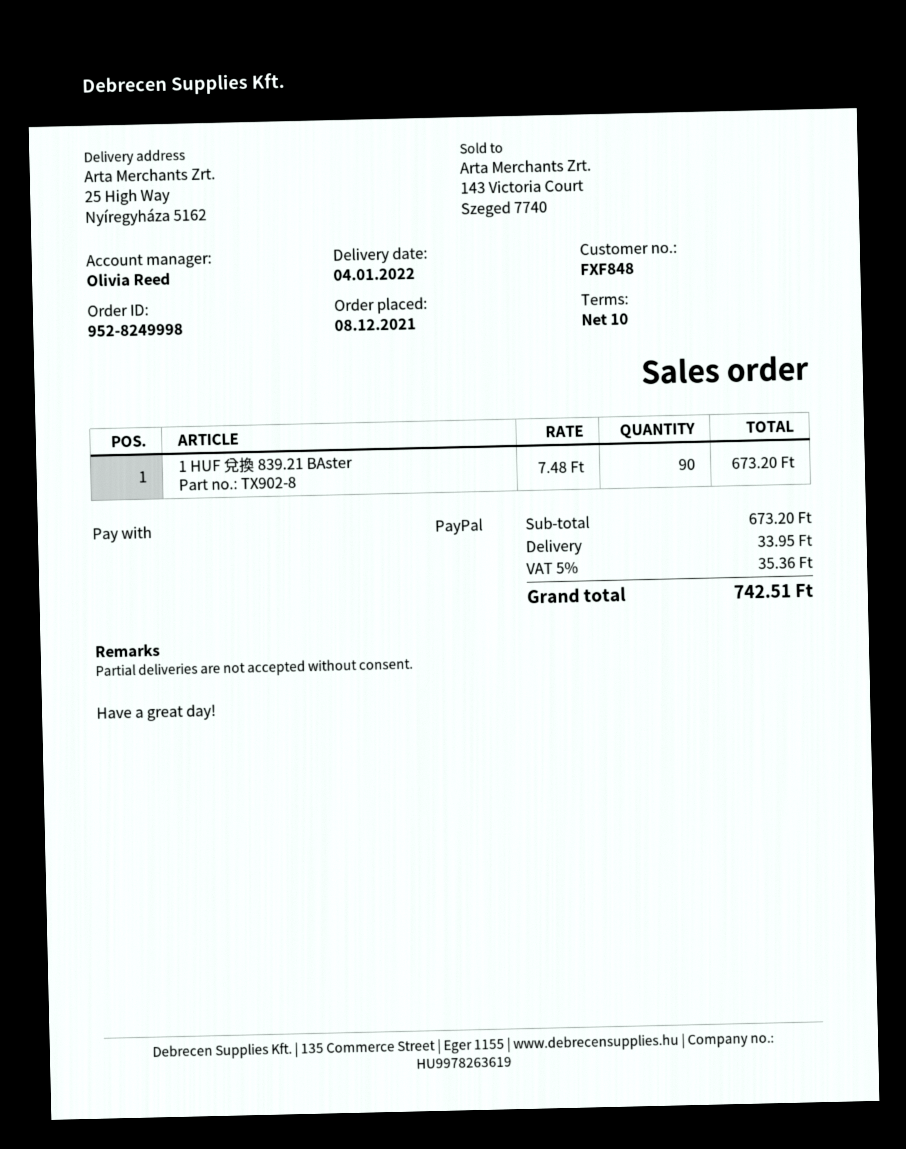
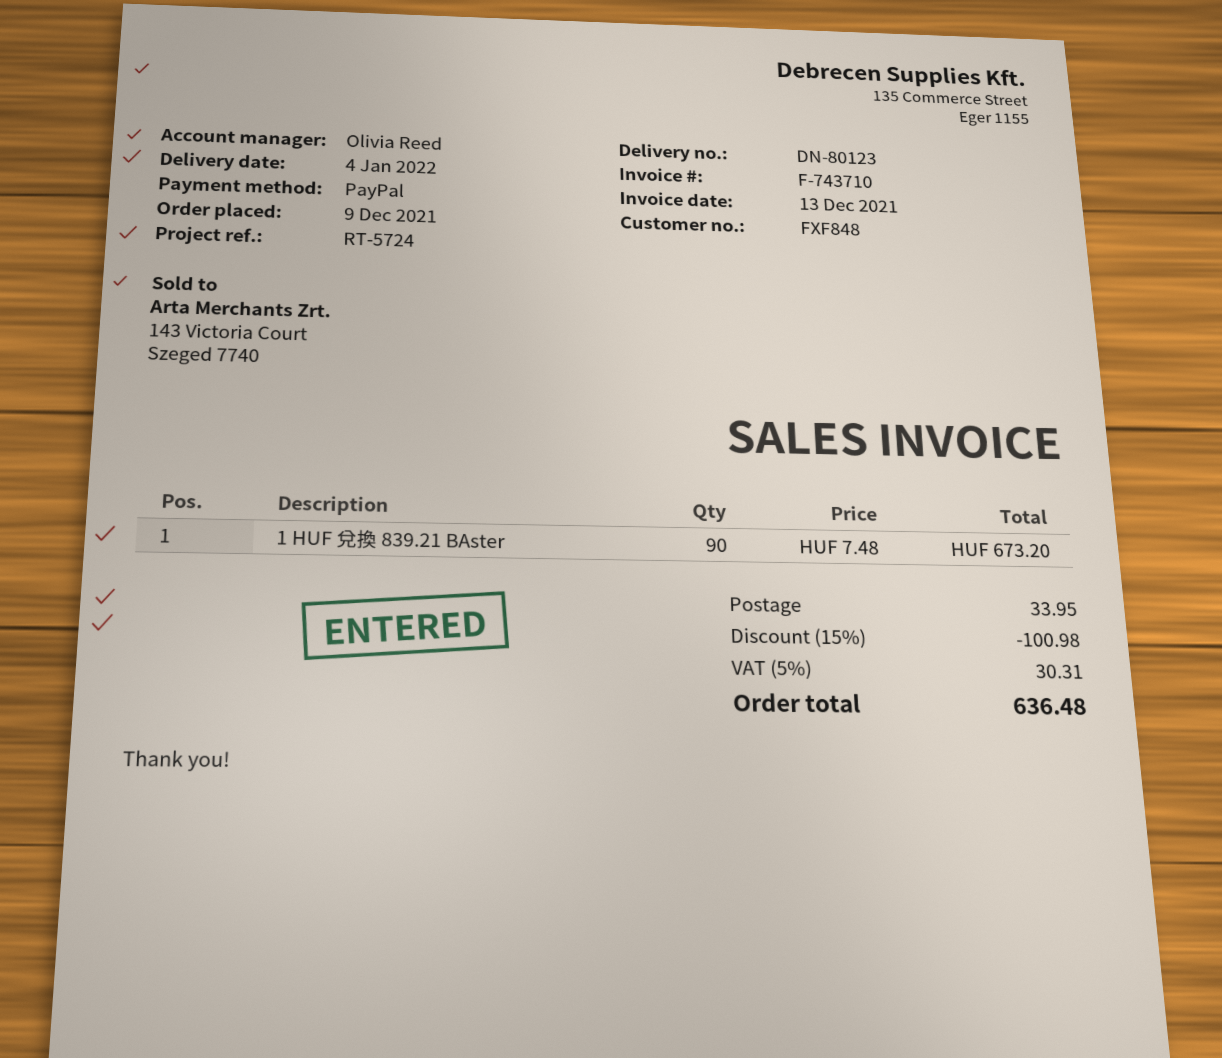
order date: 2021-12-08 -> 2021-12-09
discount: none -> 15% = 100.98
tax: 5% = 35.36 -> 5% = 30.31
total: 742.51 -> 636.48

